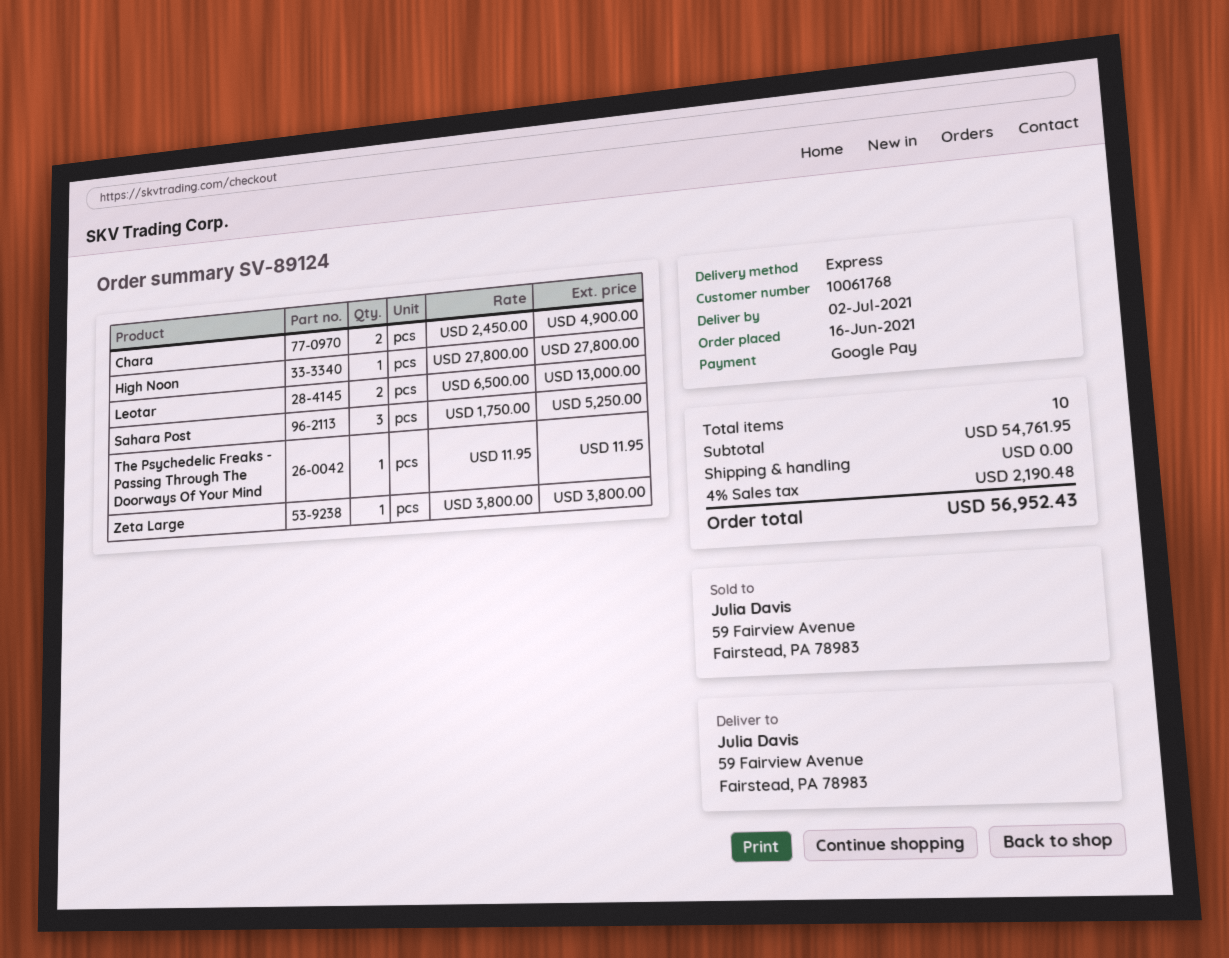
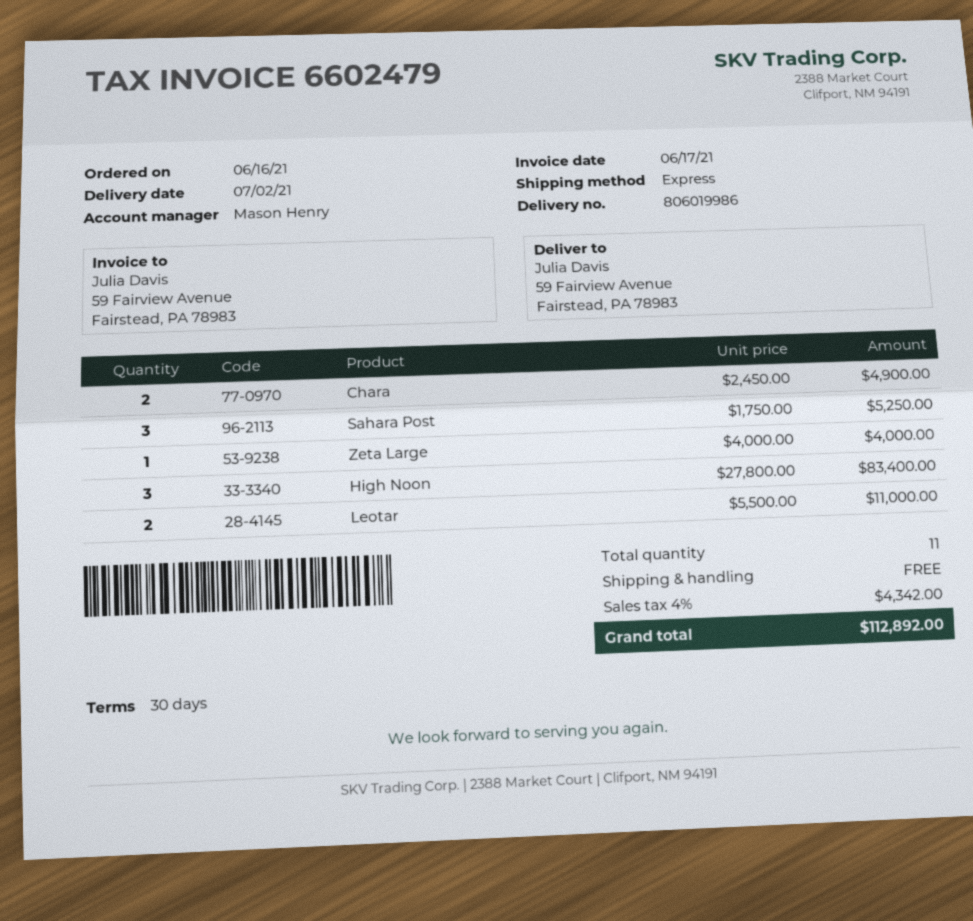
High Noon: 1 x 27800.00 = 27800.00 -> 3 x 27800.00 = 83400.00
Leotar: 2 x 6500.00 = 13000.00 -> 2 x 5500.00 = 11000.00
The Psychedelic Freaks - Passing Through The Doorways Of Your Mind: 1 x 11.95 = 11.95 -> none
Zeta Large: 1 x 3800.00 = 3800.00 -> 1 x 4000.00 = 4000.00
total quantity: 10 -> 11
tax: 4% = 2190.48 -> 4% = 4342.00
total: 56952.43 -> 112892.00

